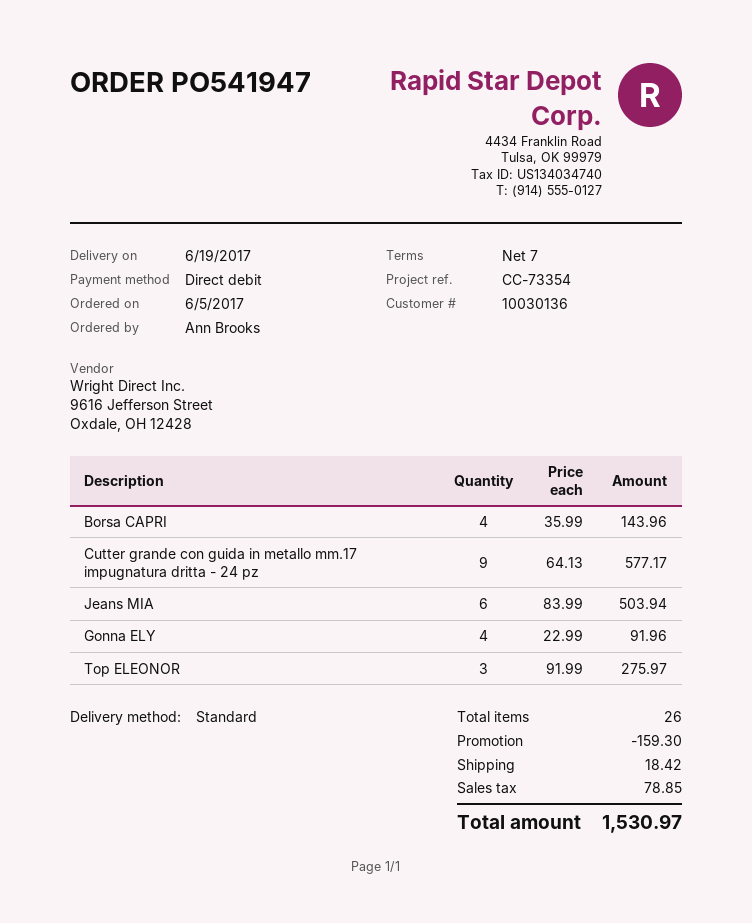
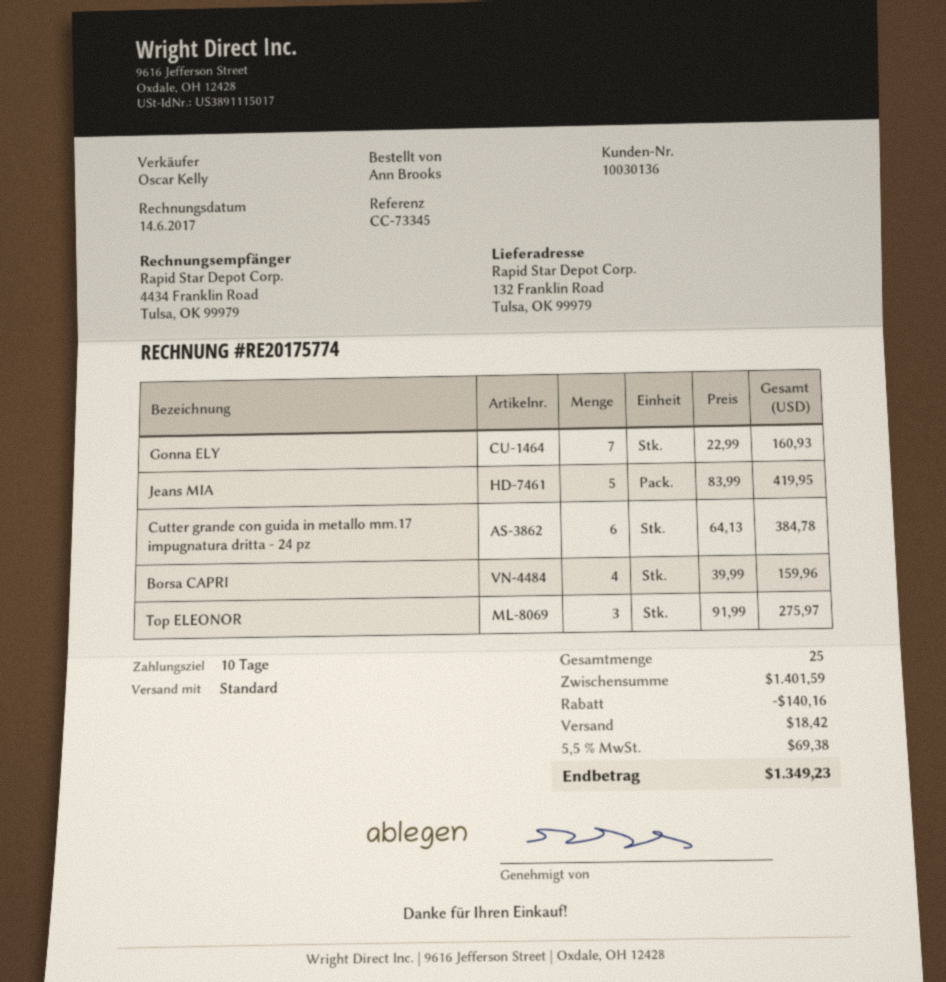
payment terms: 7 days -> 10 days
reference: CC-73354 -> CC-73345
Borsa CAPRI: 4 x 35.99 = 143.96 -> 4 x 39.99 = 159.96
Cutter grande con guida in metallo mm.17 impugnatura dritta - 24 pz: 9 x 64.13 = 577.17 -> 6 x 64.13 = 384.78
Jeans MIA: 6 x 83.99 = 503.94 -> 5 x 83.99 = 419.95
Gonna ELY: 4 x 22.99 = 91.96 -> 7 x 22.99 = 160.93
total quantity: 26 -> 25
discount: 159.30 -> 140.16
tax: 78.85 -> 69.38
total: 1530.97 -> 1349.23

